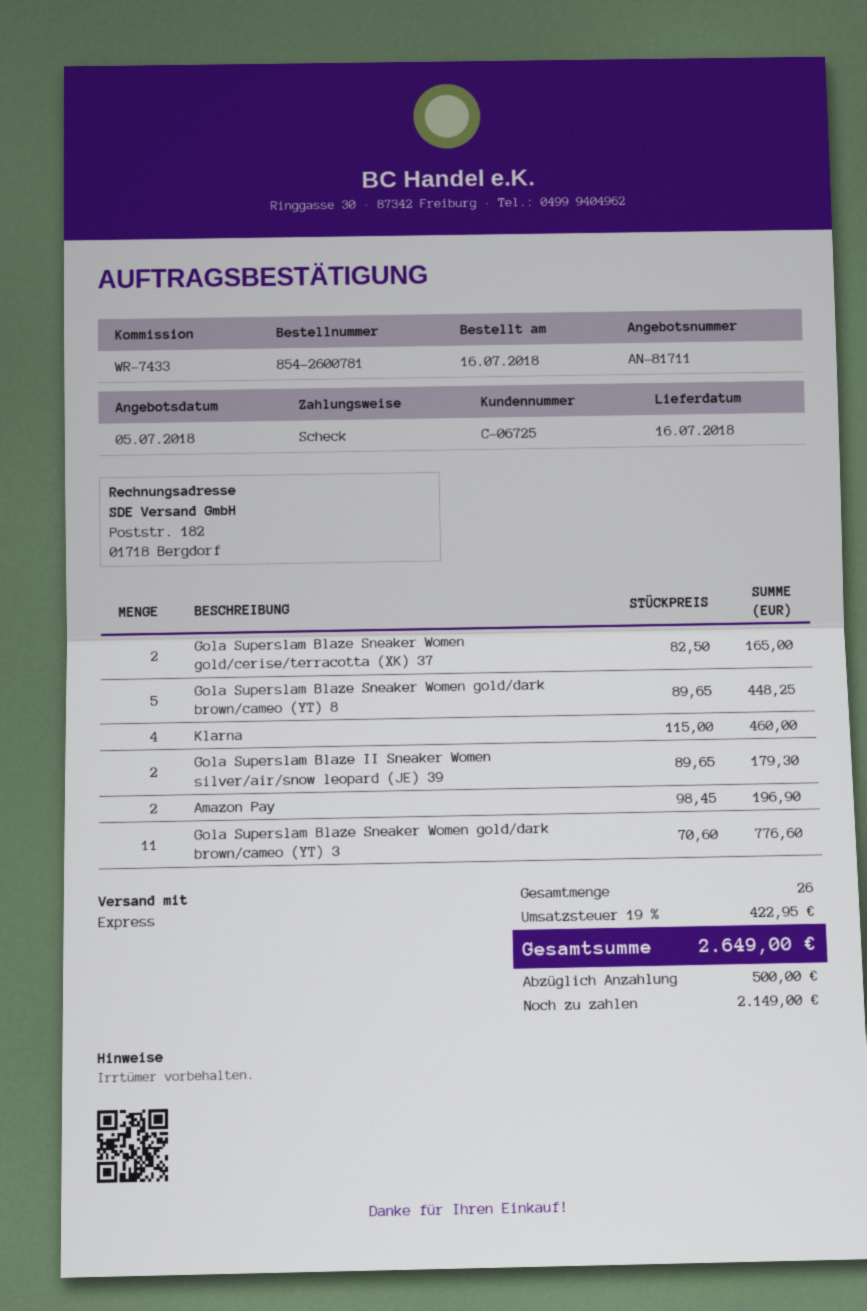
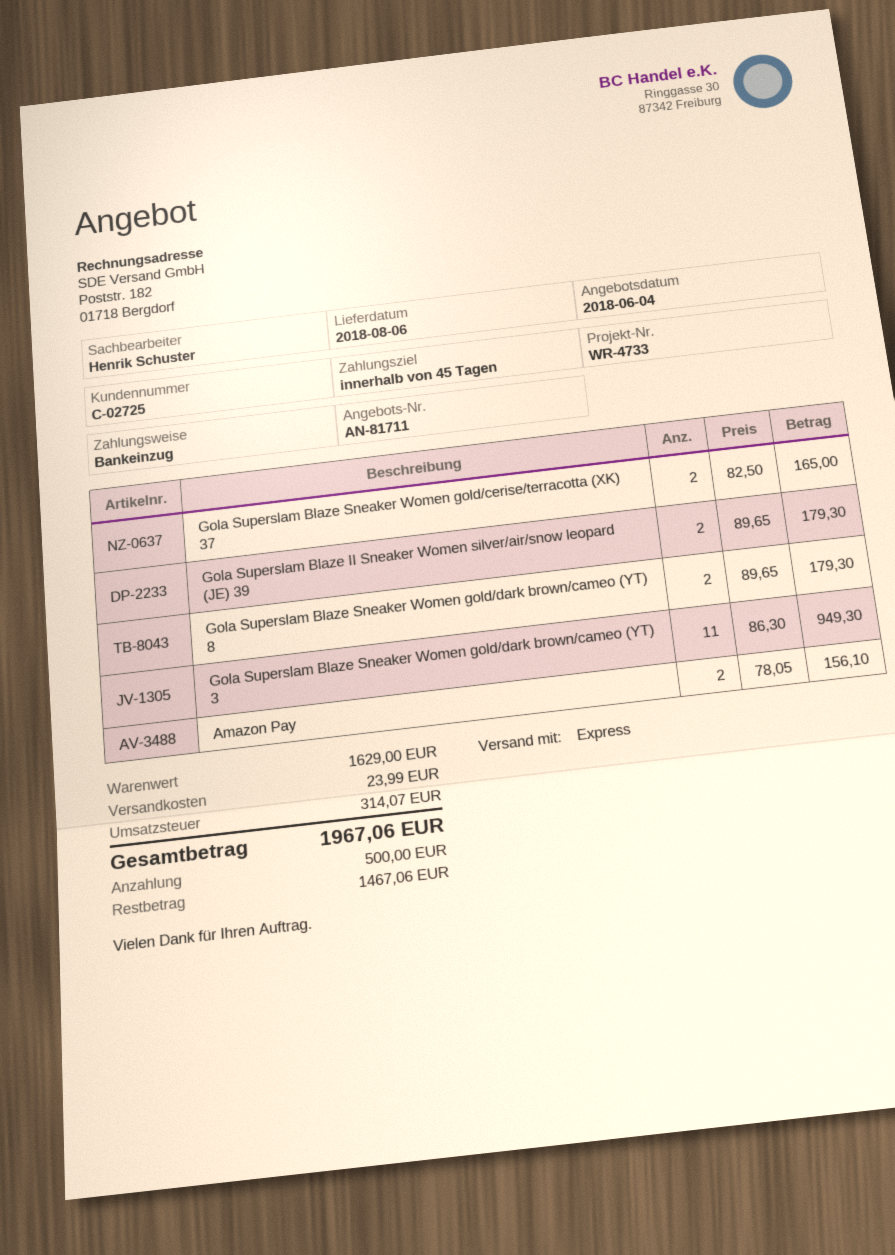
quote date: 2018-07-05 -> 2018-06-04
delivery date: 2018-07-16 -> 2018-08-06
customer number: C-06725 -> C-02725
reference: WR-7433 -> WR-4733
payment method: cheque -> direct debit
Gola Superslam Blaze Sneaker Women gold/dark brown/cameo (YT) 8: 5 x 89.65 = 448.25 -> 2 x 89.65 = 179.30
Klarna: 4 x 115.00 = 460.00 -> none
Amazon Pay: 2 x 98.45 = 196.90 -> 2 x 78.05 = 156.10
Gola Superslam Blaze Sneaker Women gold/dark brown/cameo (YT) 3: 11 x 70.60 = 776.60 -> 11 x 86.30 = 949.30
shipping: none -> 23.99
tax: 422.95 -> 314.07
total: 2649.00 -> 1967.06
balance: 2149.00 -> 1467.06

